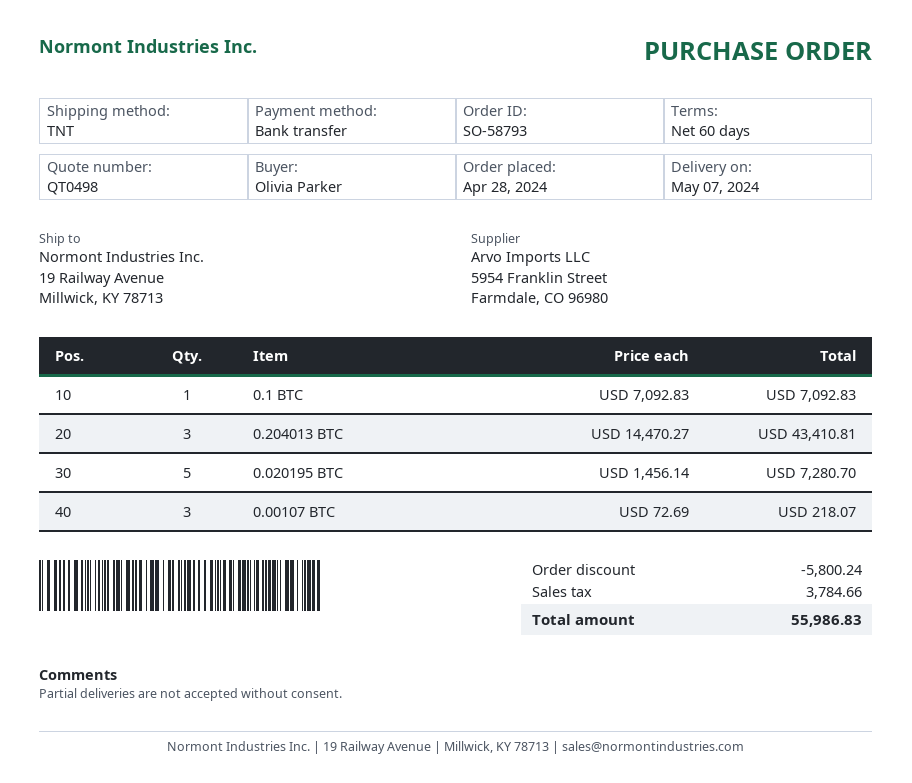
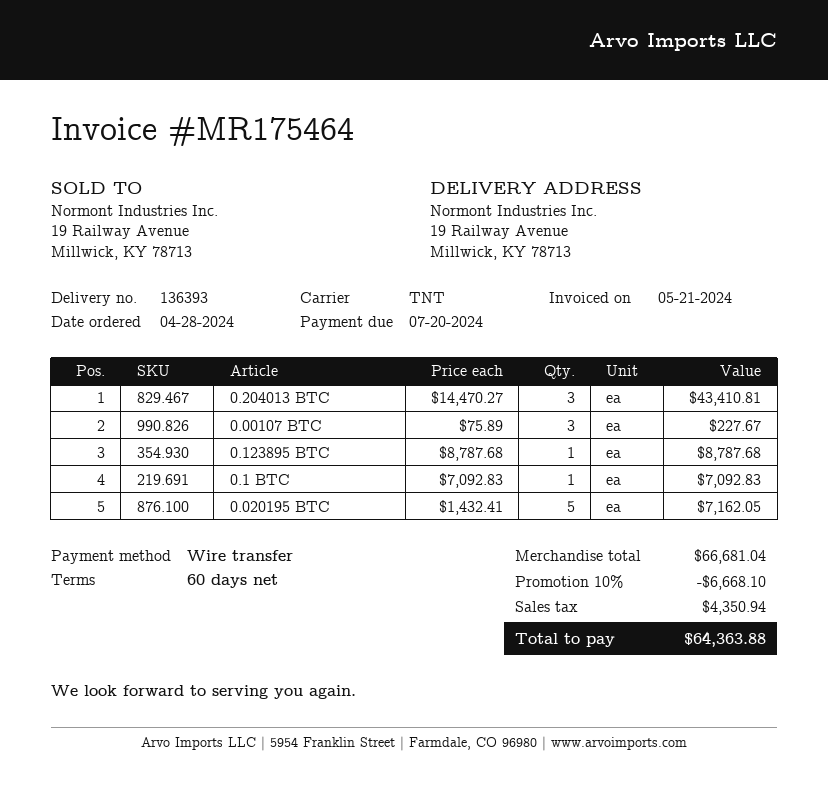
0.020195 BTC: 5 x 1456.14 = 7280.70 -> 5 x 1432.41 = 7162.05
0.00107 BTC: 3 x 72.69 = 218.07 -> 3 x 75.89 = 227.67
0.123895 BTC: none -> 1 x 8787.68 = 8787.68
discount: 5800.24 -> 6668.10
tax: 3784.66 -> 4350.94
total: 55986.83 -> 64363.88

